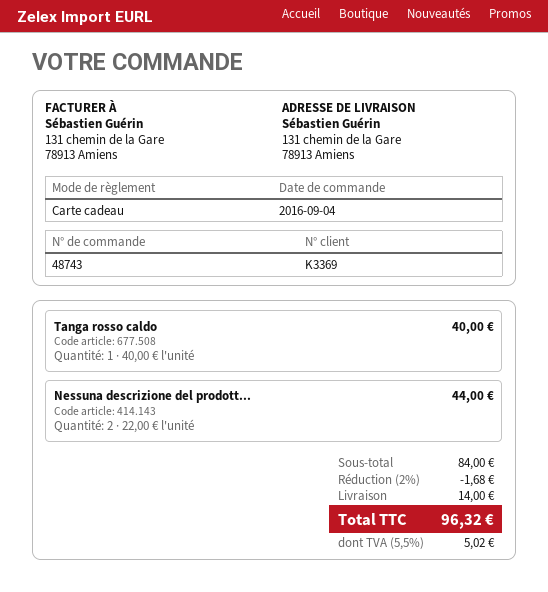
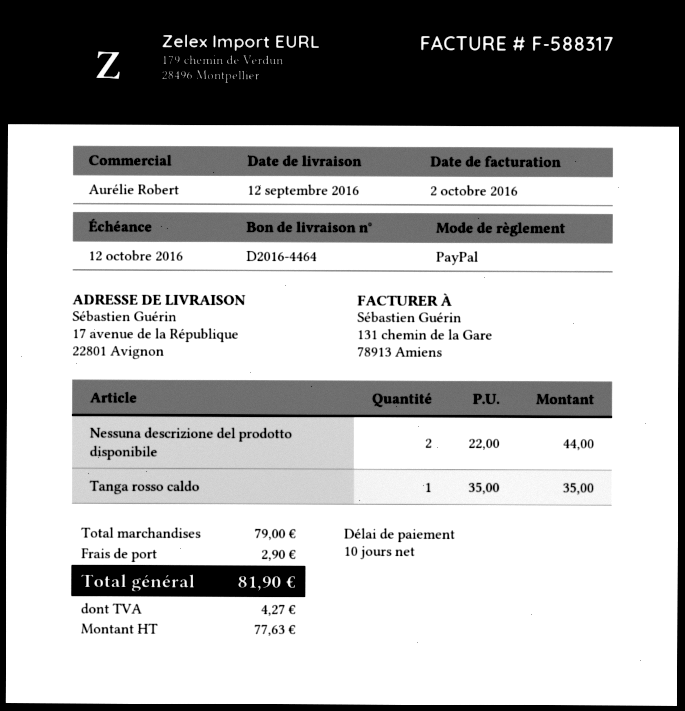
payment method: gift card -> PayPal
ship to: 131 chemin de la Gare, 78913 Amiens -> 17 avenue de la République, 22801 Avignon
Tanga rosso caldo: 1 x 40.00 = 40.00 -> 1 x 35.00 = 35.00
subtotal: 84.00 -> 79.00
discount: 2% = 1.68 -> none
shipping: 14.00 -> 2.90
tax: 5.02 -> 4.27
total: 96.32 -> 81.90

